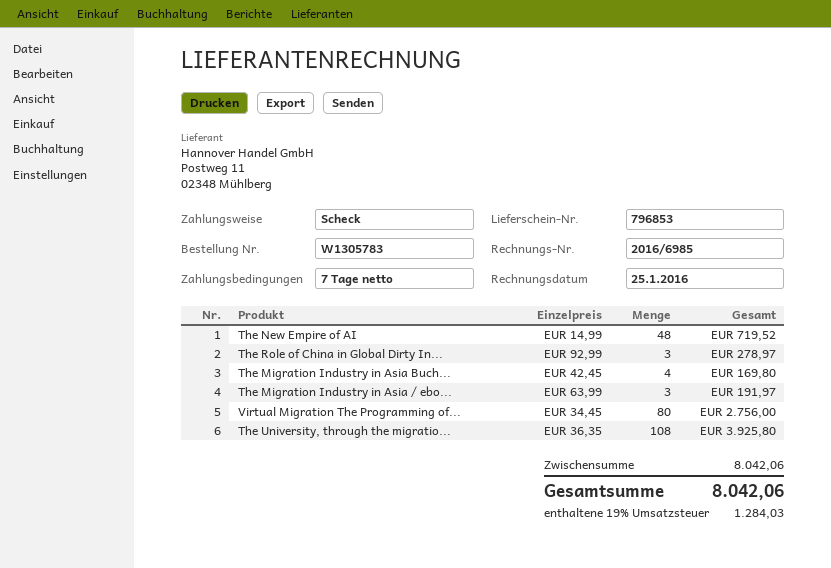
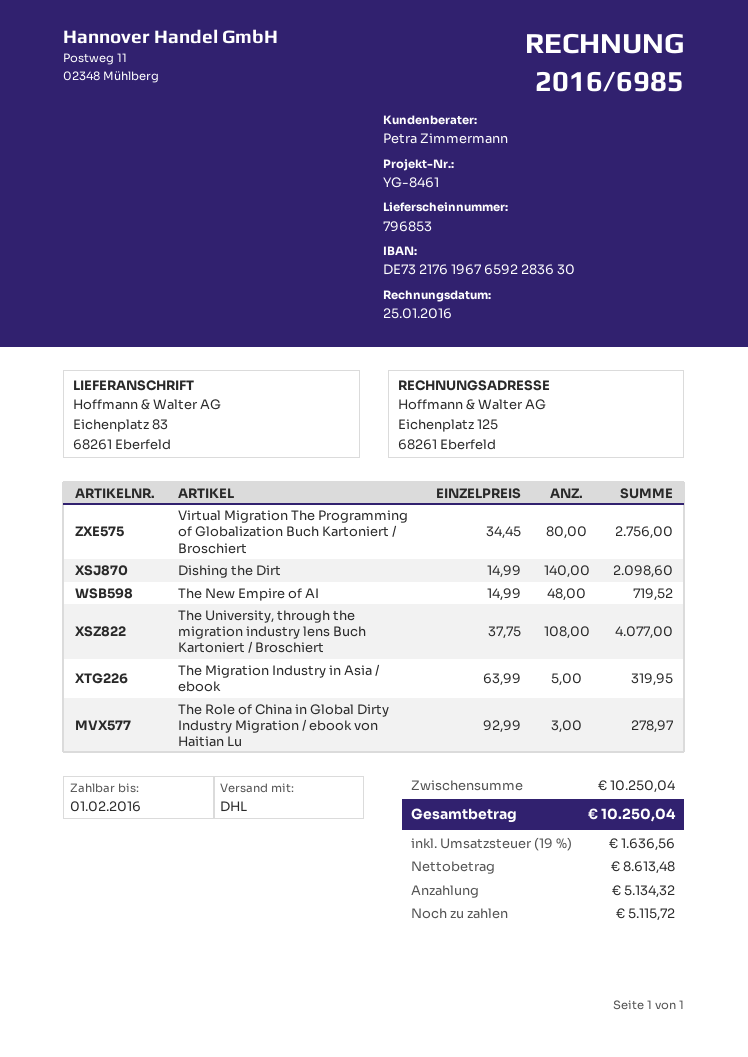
The Migration Industry in Asia Buch...: 4 x 42.45 = 169.80 -> none
The Migration Industry in Asia / ebo...: 3 x 63.99 = 191.97 -> 5 x 63.99 = 319.95
The University, through the migratio...: 108 x 36.35 = 3925.80 -> 108 x 37.75 = 4077.00
Dishing the Dirt: none -> 140 x 14.99 = 2098.60
subtotal: 8042.06 -> 10250.04
tax: 19% = 1284.03 -> 19% = 1636.56
total: 8042.06 -> 10250.04

